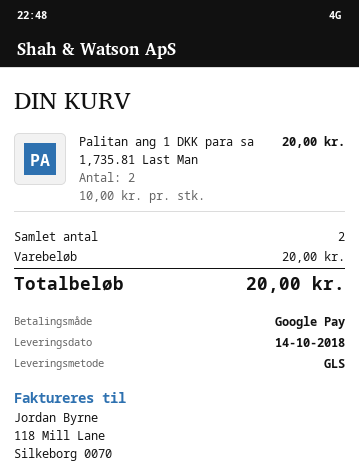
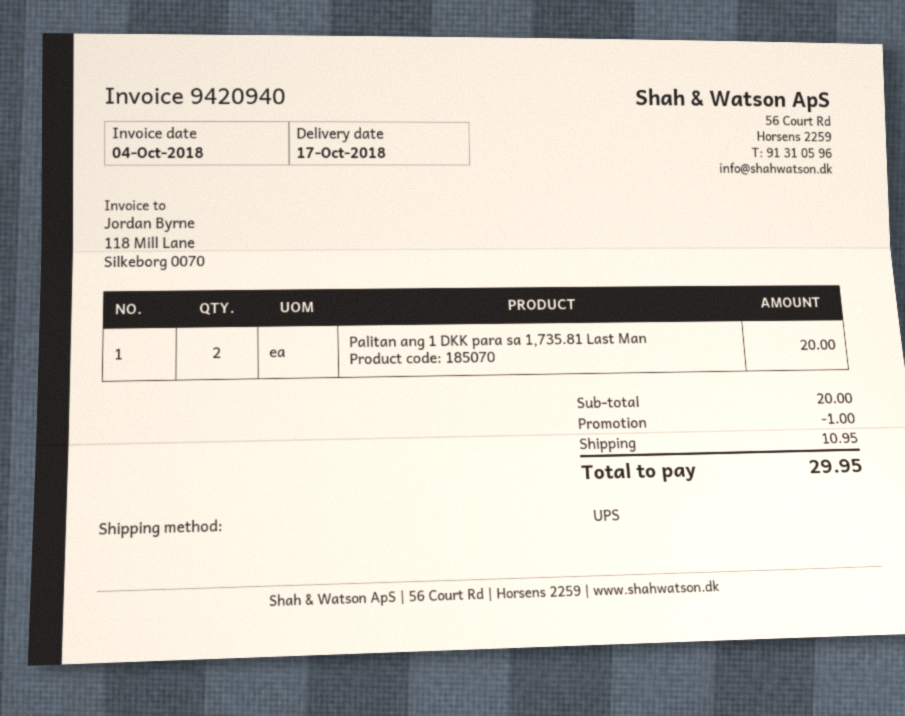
delivery date: 2018-10-14 -> 2018-10-17
shipping method: GLS -> UPS
discount: none -> 1.00
shipping: none -> 10.95
total: 20.00 -> 29.95

